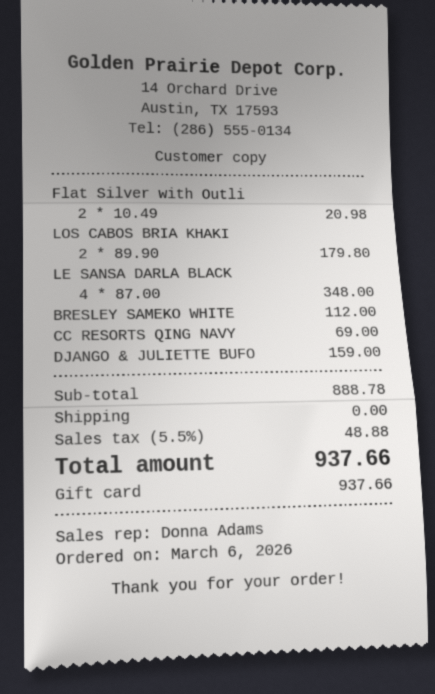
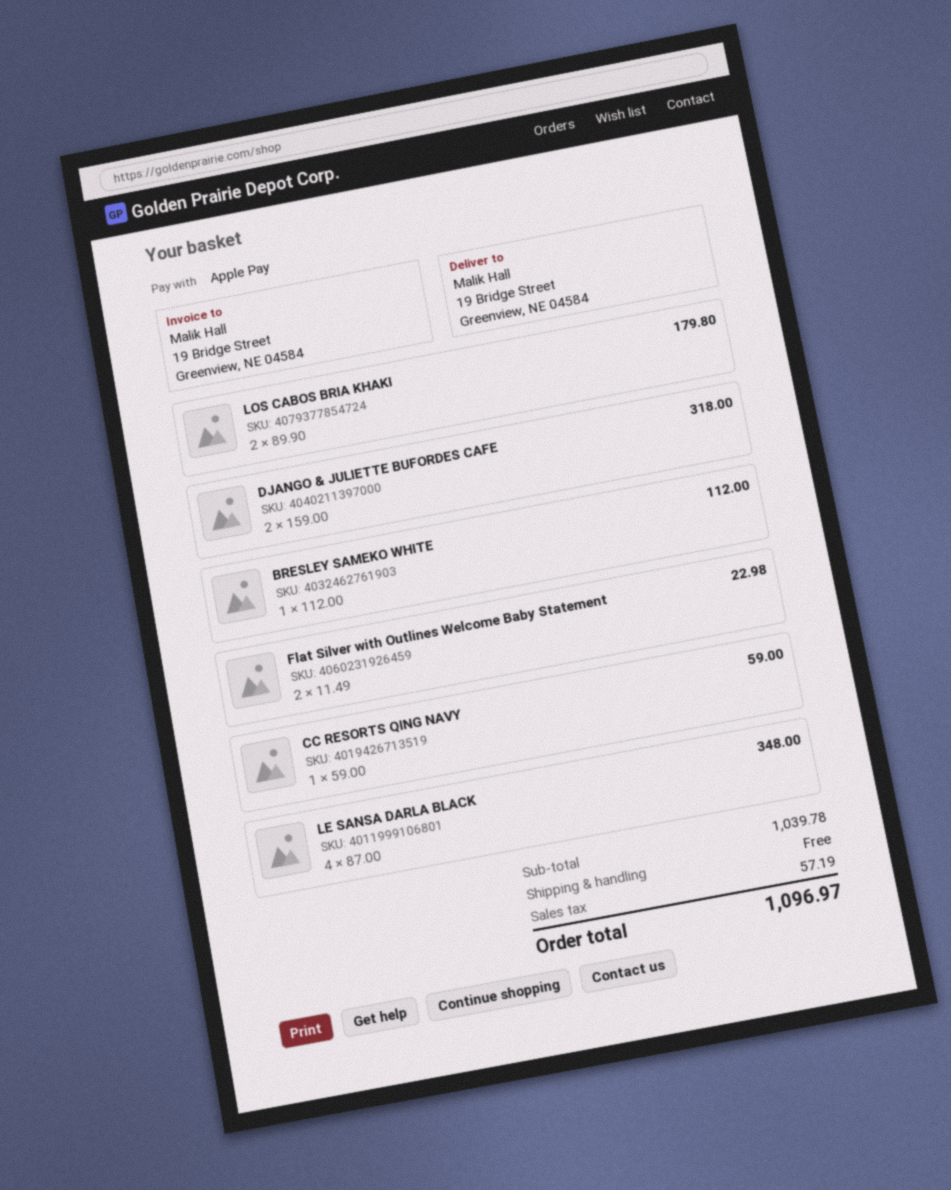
payment method: gift card -> Apple Pay
Flat Silver with Outli: 2 x 10.49 = 20.98 -> 2 x 11.49 = 22.98
CC RESORTS QING NAVY: 1 x 69.00 = 69.00 -> 1 x 59.00 = 59.00
DJANGO & JULIETTE BUFO: 1 x 159.00 = 159.00 -> 2 x 159.00 = 318.00
subtotal: 888.78 -> 1039.78
tax: 48.88 -> 57.19
total: 937.66 -> 1096.97

